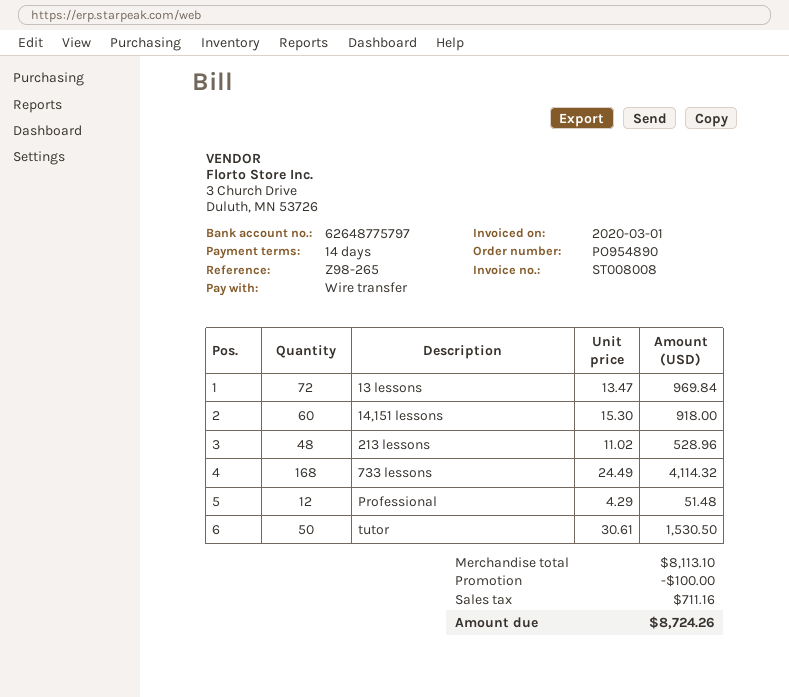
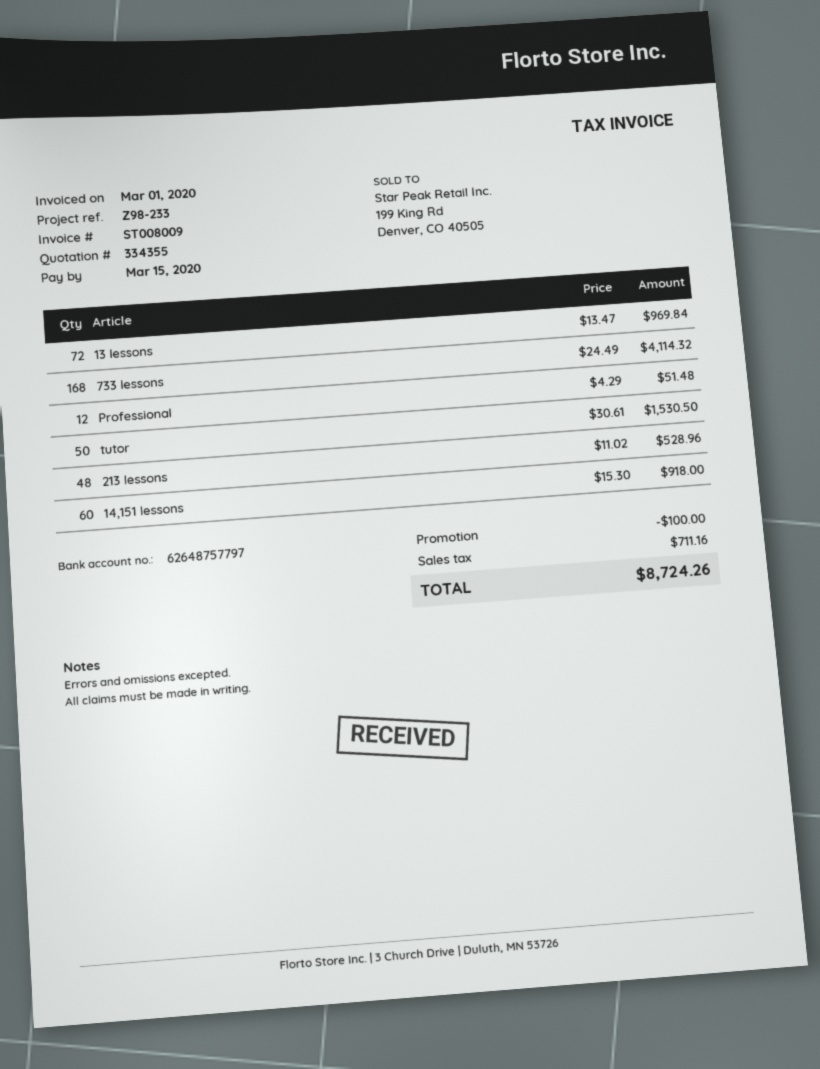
invoice number: ST008008 -> ST008009
reference: Z98-265 -> Z98-233
bank account: 62648775797 -> 62648757797

